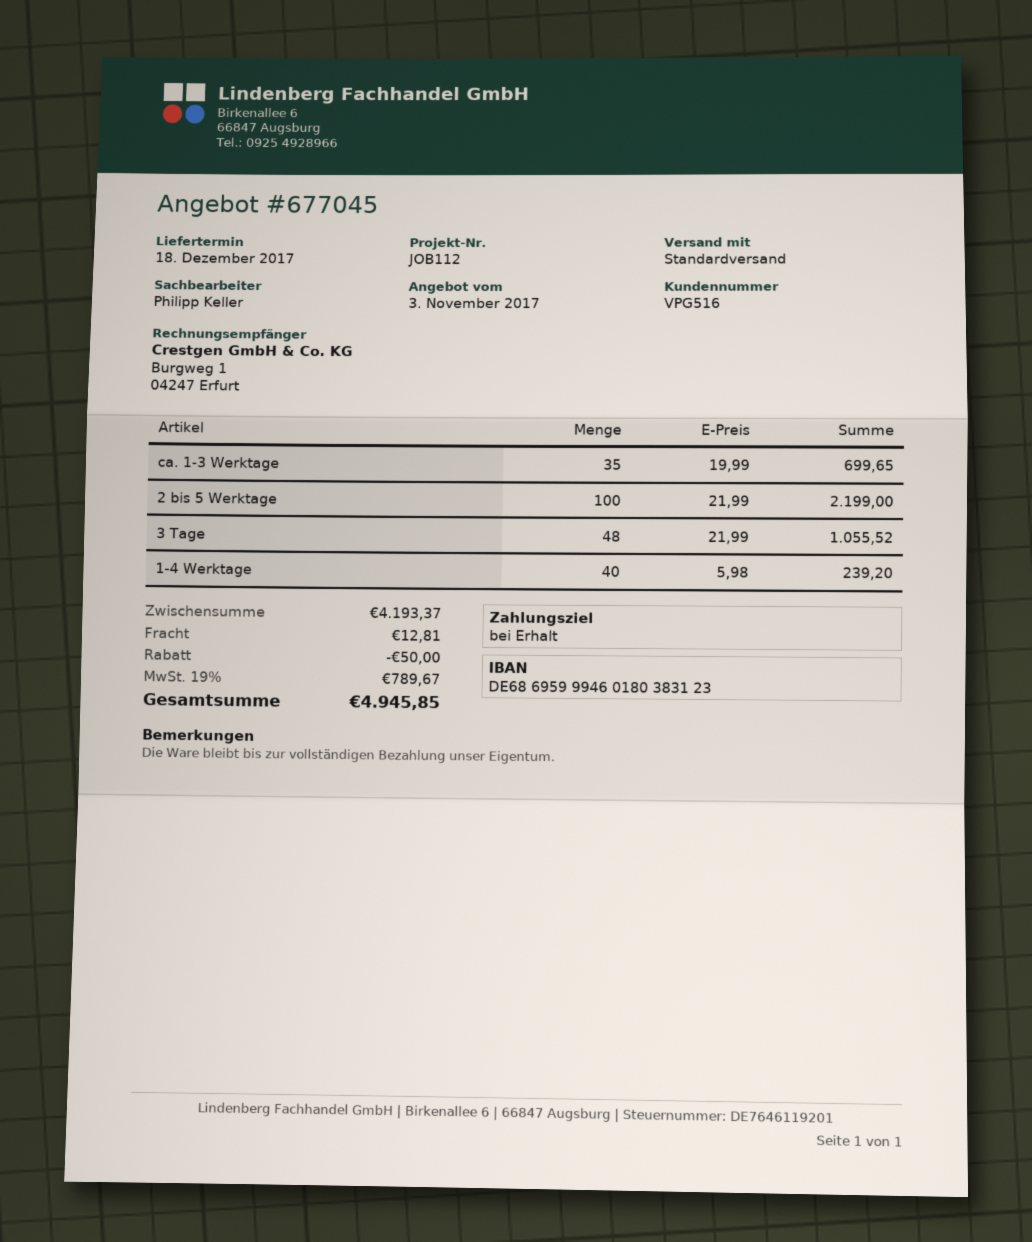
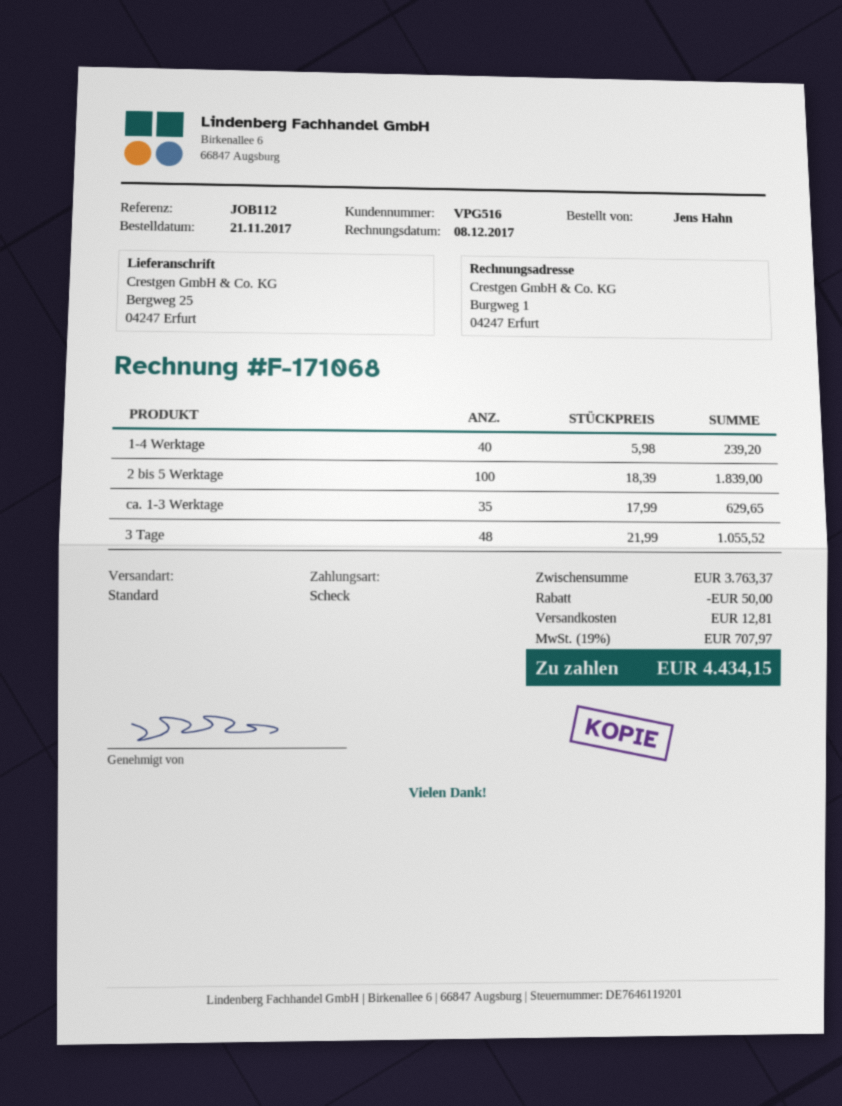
ca. 1-3 Werktage: 35 x 19.99 = 699.65 -> 35 x 17.99 = 629.65
2 bis 5 Werktage: 100 x 21.99 = 2199.00 -> 100 x 18.39 = 1839.00
subtotal: 4193.37 -> 3763.37
tax: 19% = 789.67 -> 19% = 707.97
total: 4945.85 -> 4434.15

